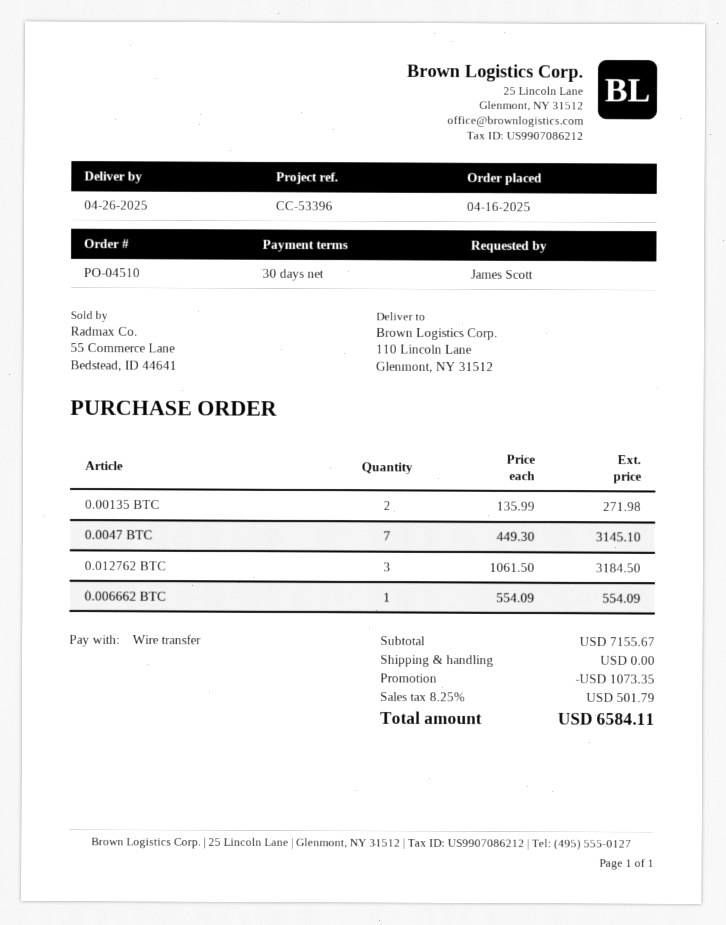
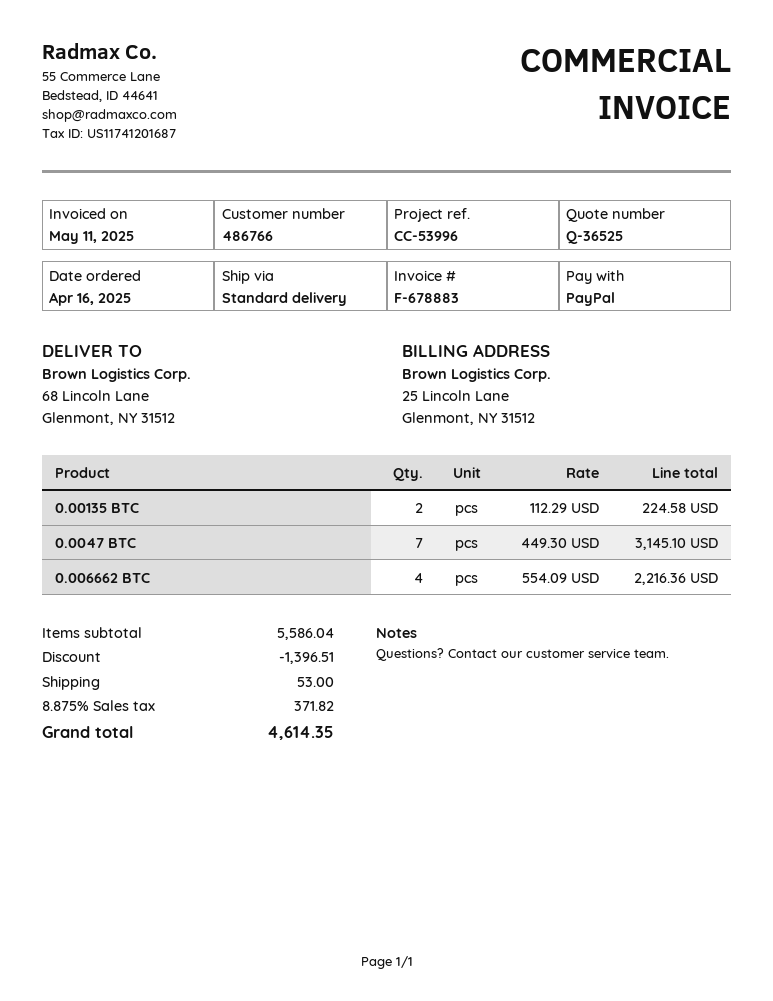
reference: CC-53396 -> CC-53996
payment method: bank transfer -> PayPal
ship to: 110 Lincoln Lane, Glenmont, NY 31512 -> 68 Lincoln Lane, Glenmont, NY 31512
0.00135 BTC: 2 x 135.99 = 271.98 -> 2 x 112.29 = 224.58
0.012762 BTC: 3 x 1061.50 = 3184.50 -> none
0.006662 BTC: 1 x 554.09 = 554.09 -> 4 x 554.09 = 2216.36
subtotal: 7155.67 -> 5586.04
discount: 1073.35 -> 1396.51
shipping: 0.00 -> 53.00
tax: 8.25% = 501.79 -> 8.875% = 371.82
total: 6584.11 -> 4614.35

